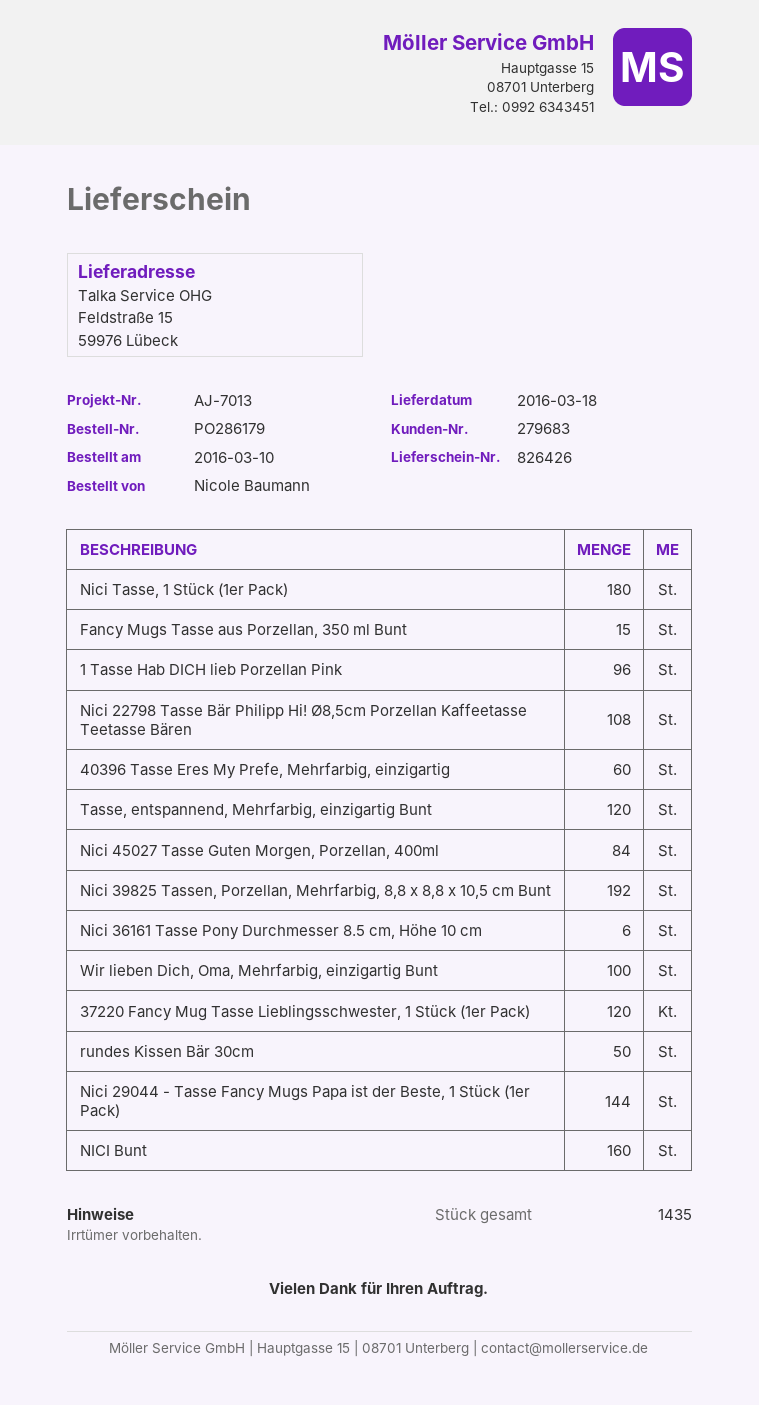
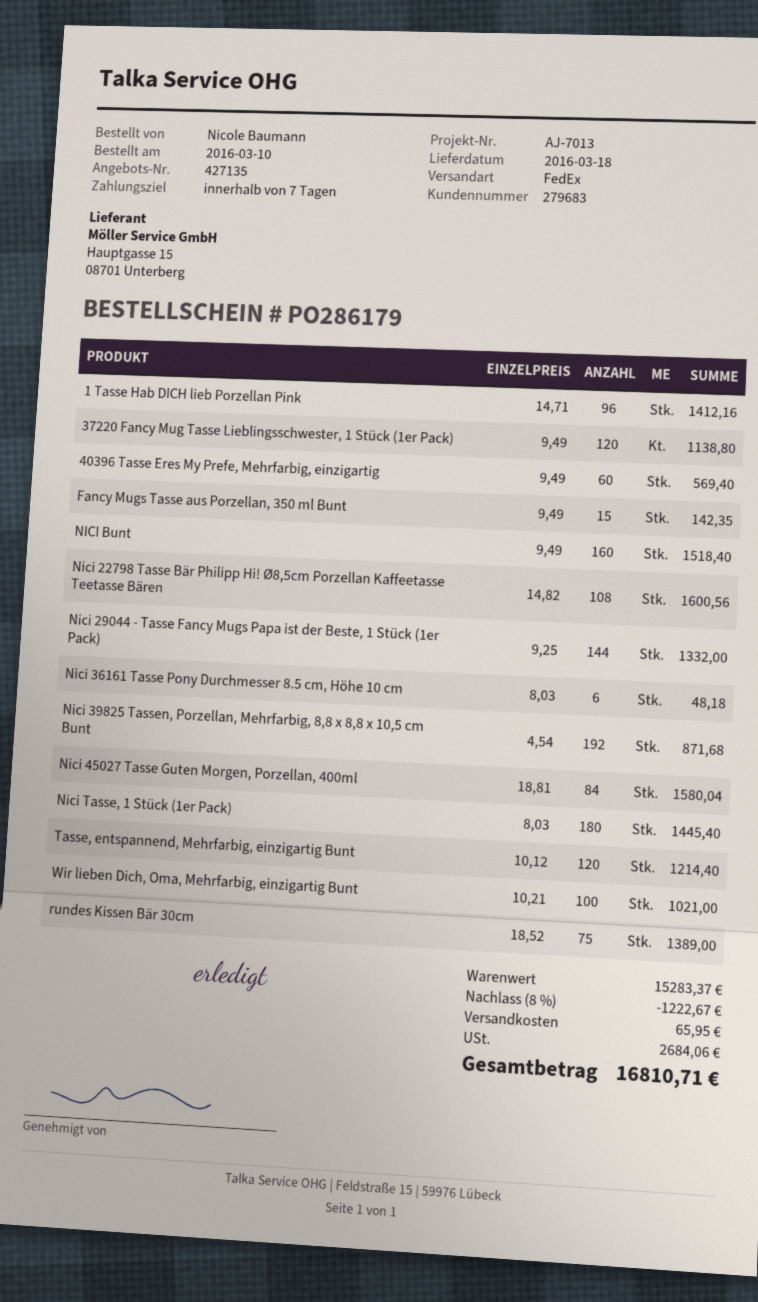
rundes Kissen Bär 30cm: 50 -> 75

